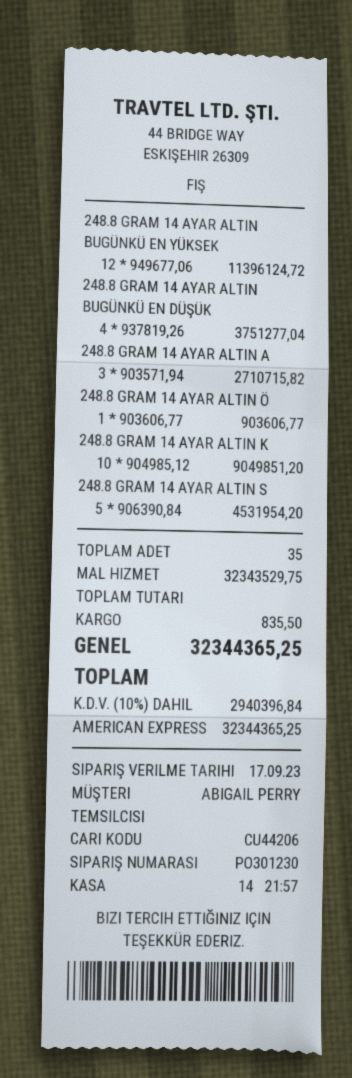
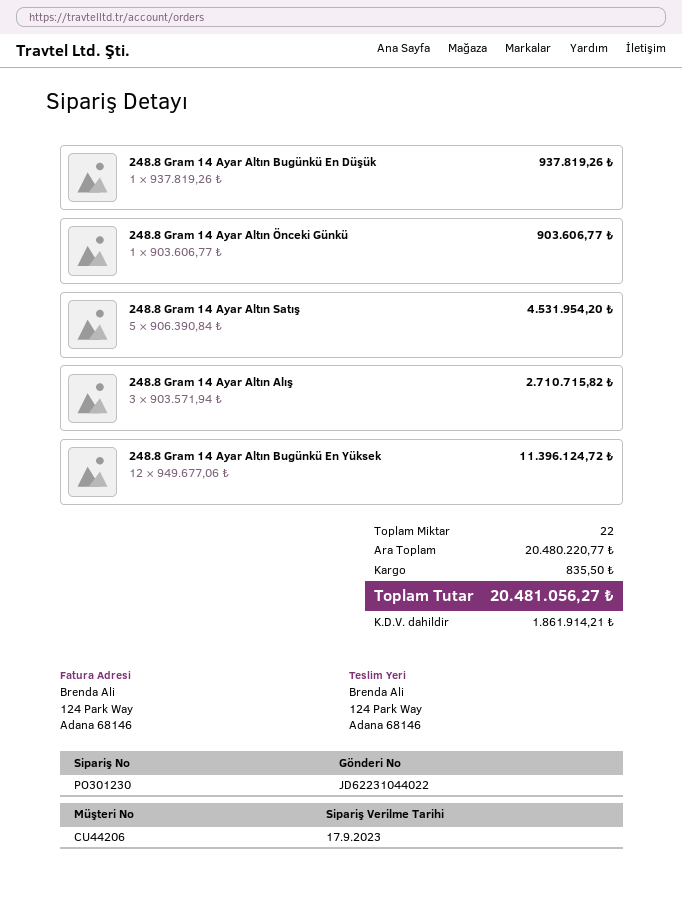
248.8 GRAM 14 AYAR ALTIN BUGÜNKÜ EN DÜŞÜK: 4 x 937819.26 = 3751277.04 -> 1 x 937819.26 = 937819.26
248.8 GRAM 14 AYAR ALTIN K: 10 x 904985.12 = 9049851.20 -> none
total quantity: 35 -> 22
subtotal: 32343529.75 -> 20480220.77
tax: 2940396.84 -> 1861914.21
total: 32344365.25 -> 20481056.27

